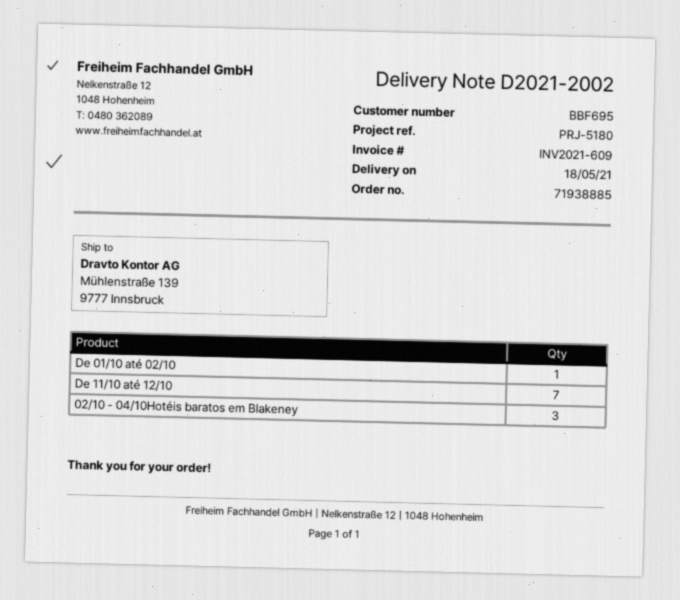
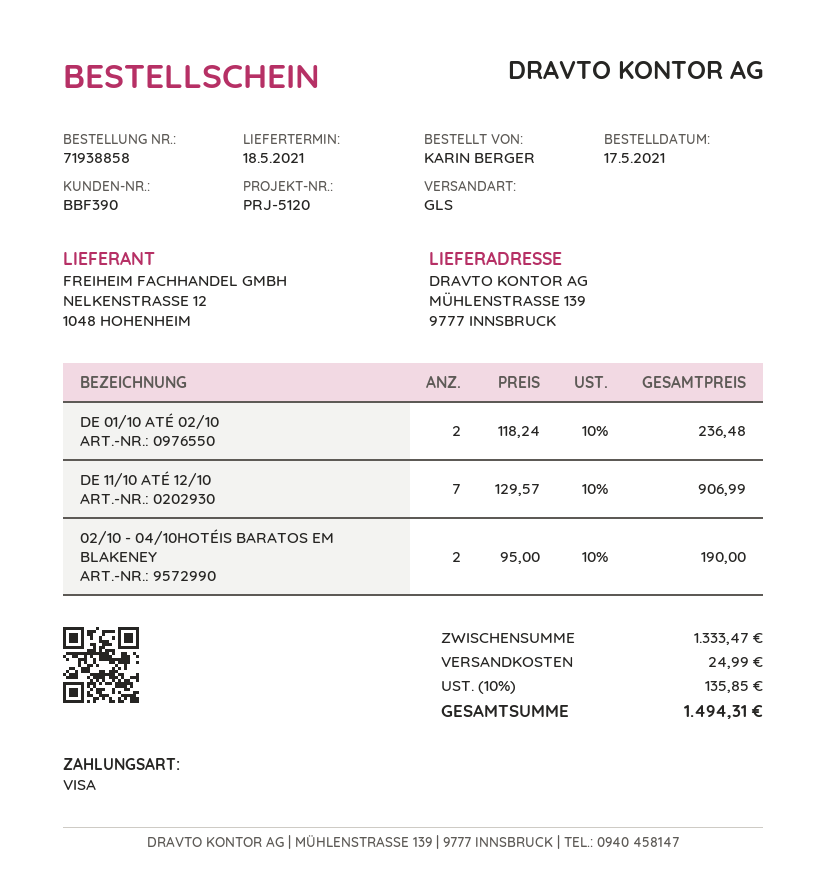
order number: 71938885 -> 71938858
customer number: BBF695 -> BBF390
reference: PRJ-5180 -> PRJ-5120
De 01/10 até 02/10: 1 -> 2
02/10 - 04/10Hotéis baratos em Blakeney: 3 -> 2

